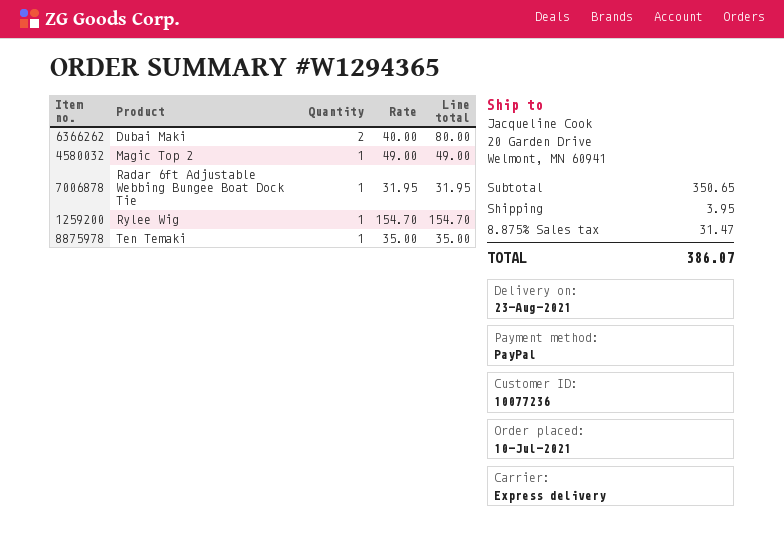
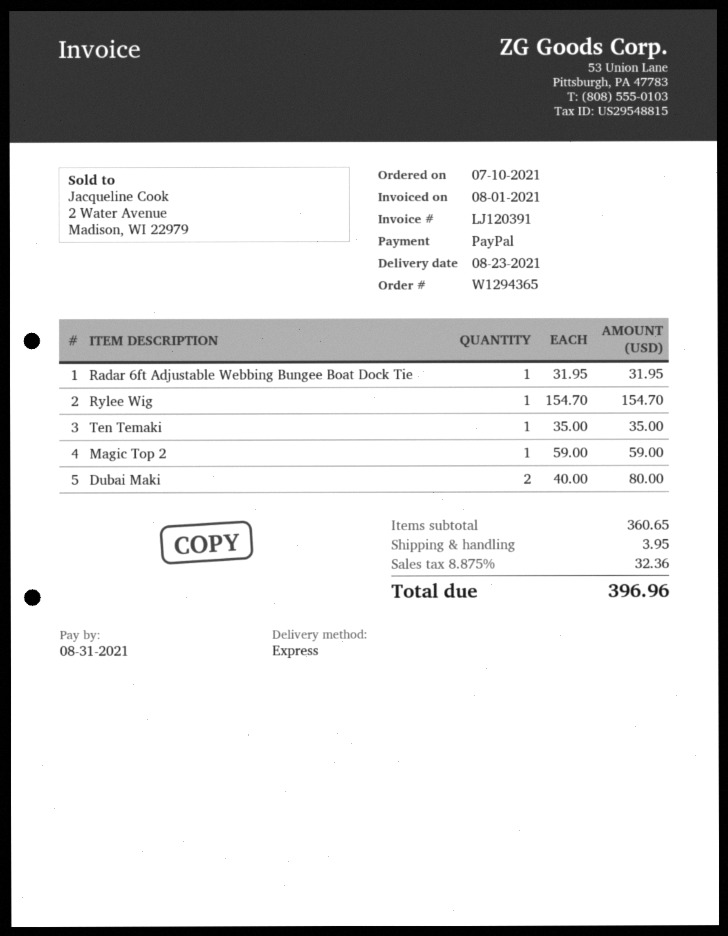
Magic Top 2: 1 x 49.00 = 49.00 -> 1 x 59.00 = 59.00
subtotal: 350.65 -> 360.65
tax: 8.875% = 31.47 -> 8.875% = 32.36
total: 386.07 -> 396.96

